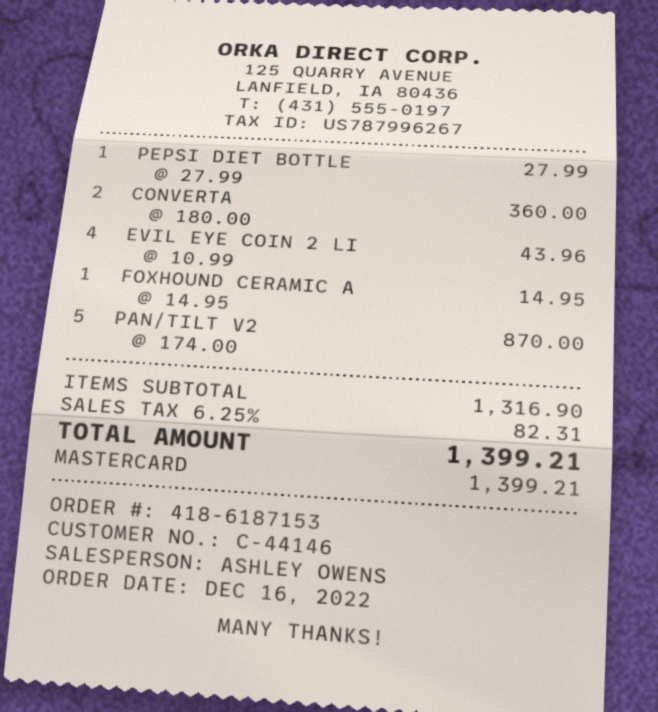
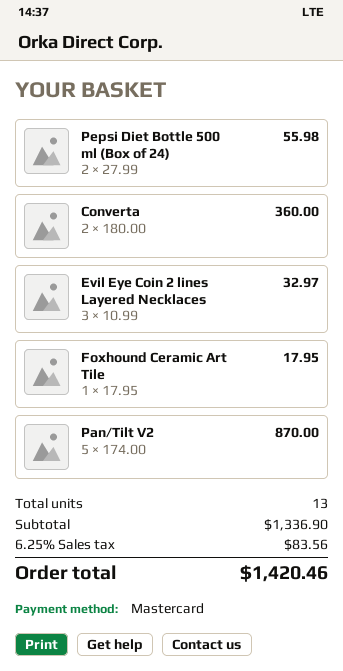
PEPSI DIET BOTTLE: 1 x 27.99 = 27.99 -> 2 x 27.99 = 55.98
EVIL EYE COIN 2 LI: 4 x 10.99 = 43.96 -> 3 x 10.99 = 32.97
FOXHOUND CERAMIC A: 1 x 14.95 = 14.95 -> 1 x 17.95 = 17.95
subtotal: 1316.90 -> 1336.90
tax: 6.25% = 82.31 -> 6.25% = 83.56
total: 1399.21 -> 1420.46

